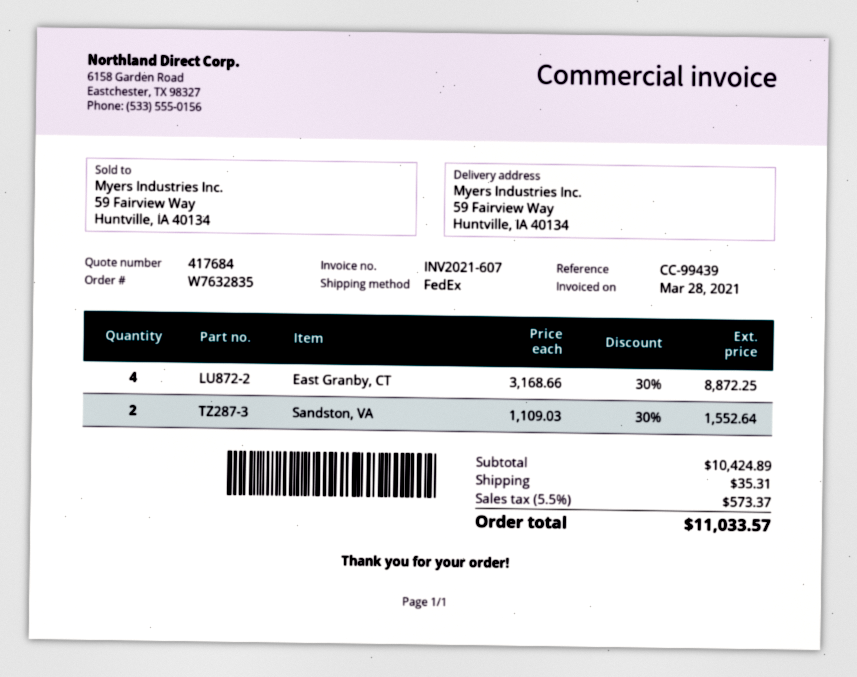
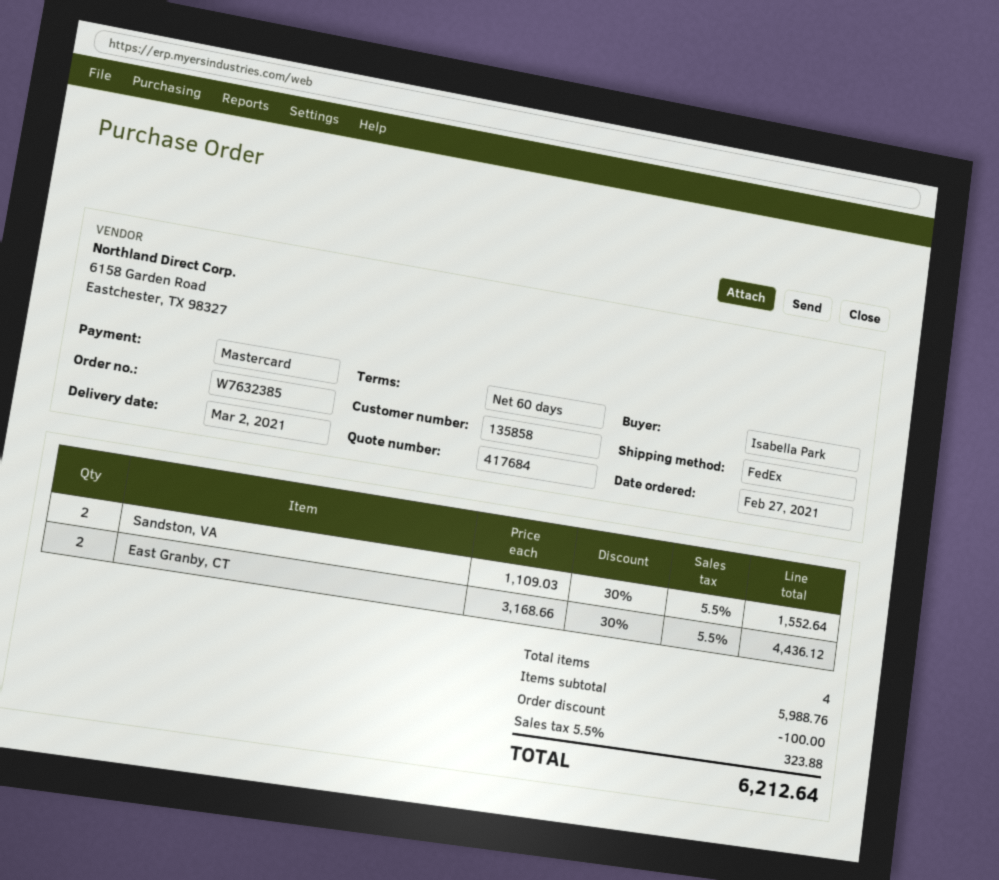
order number: W7632835 -> W7632385
East Granby, CT: 4 x 3168.66 - 30% = 8872.25 -> 2 x 3168.66 - 30% = 4436.12
subtotal: 10424.89 -> 5988.76
discount: none -> 100.00
shipping: 35.31 -> none
tax: 5.5% = 573.37 -> 5.5% = 323.88
total: 11033.57 -> 6212.64

